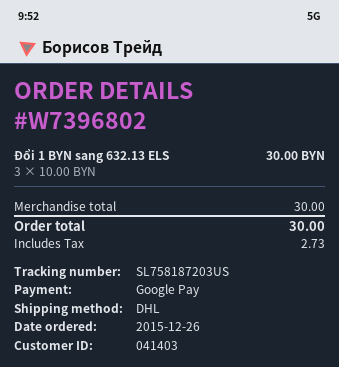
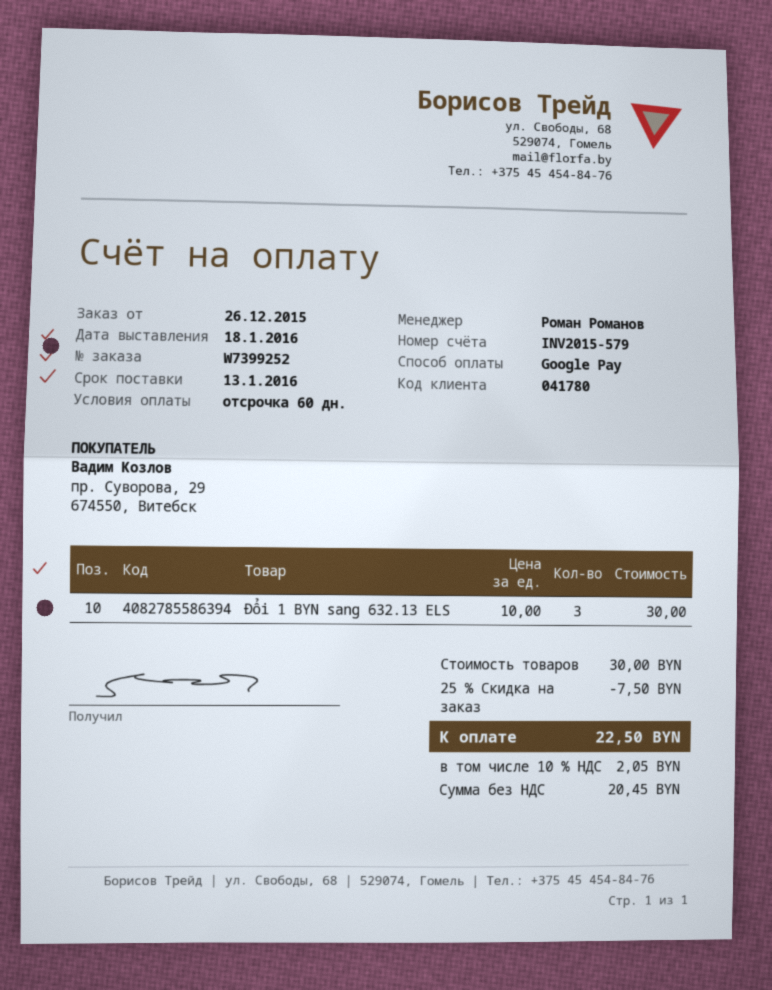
order number: W7396802 -> W7399252
customer number: 041403 -> 041780
discount: none -> 25% = 7.50
tax: 2.73 -> 2.05
total: 30.00 -> 22.50

